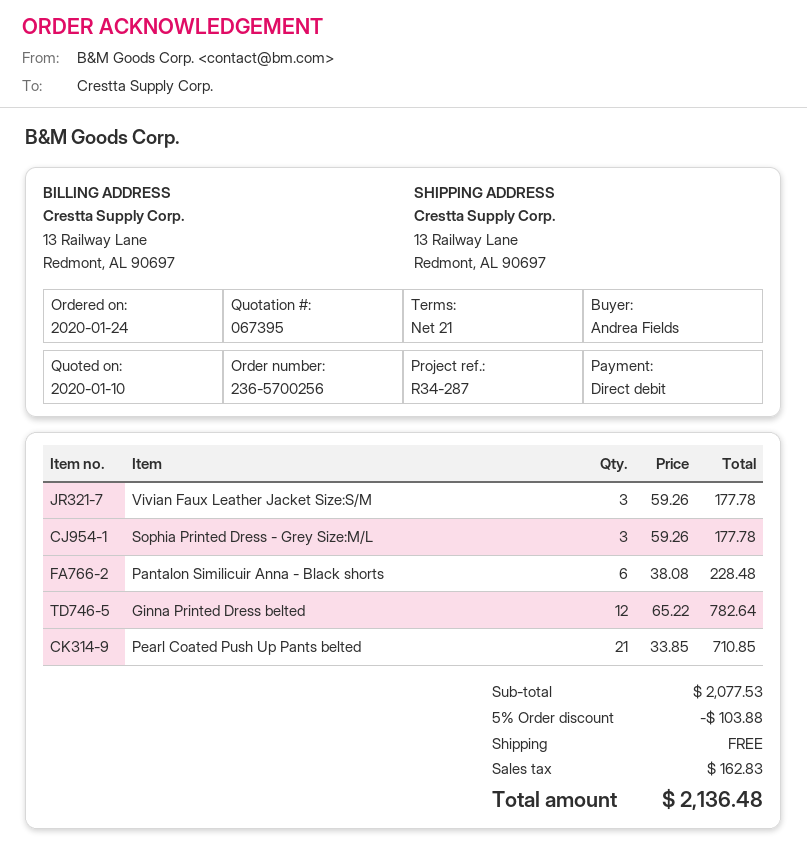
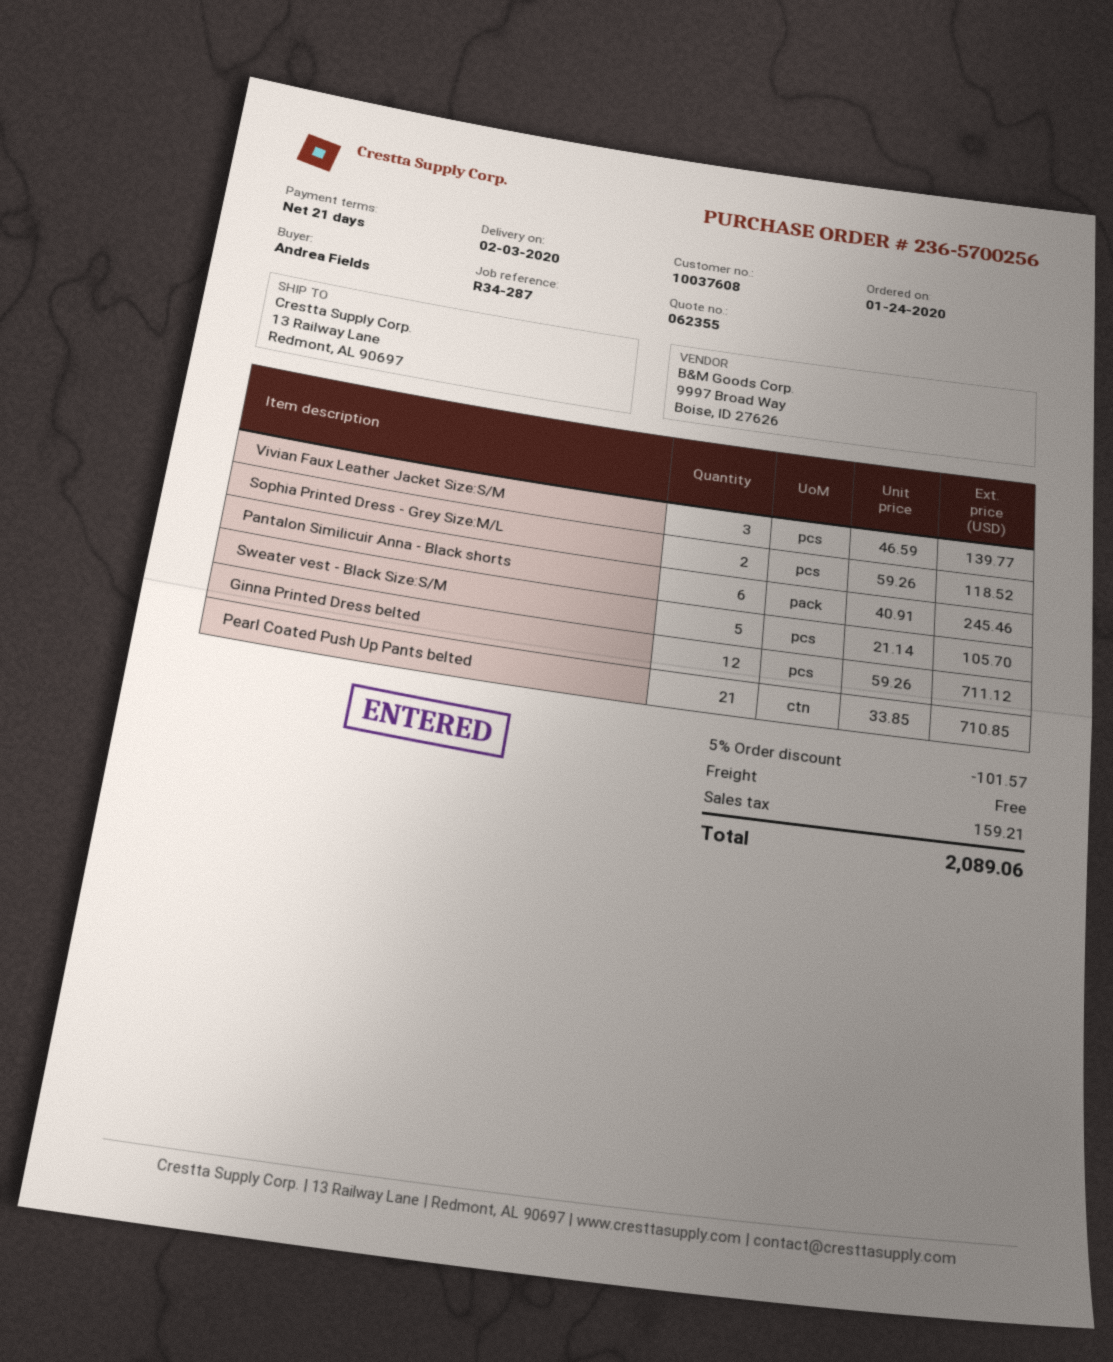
quote number: 067395 -> 062355
Vivian Faux Leather Jacket Size:S/M: 3 x 59.26 = 177.78 -> 3 x 46.59 = 139.77
Sophia Printed Dress - Grey Size:M/L: 3 x 59.26 = 177.78 -> 2 x 59.26 = 118.52
Pantalon Similicuir Anna - Black shorts: 6 x 38.08 = 228.48 -> 6 x 40.91 = 245.46
Ginna Printed Dress belted: 12 x 65.22 = 782.64 -> 12 x 59.26 = 711.12
Sweater vest - Black Size:S/M: none -> 5 x 21.14 = 105.70
discount: 5% = 103.88 -> 5% = 101.57
tax: 162.83 -> 159.21
total: 2136.48 -> 2089.06

